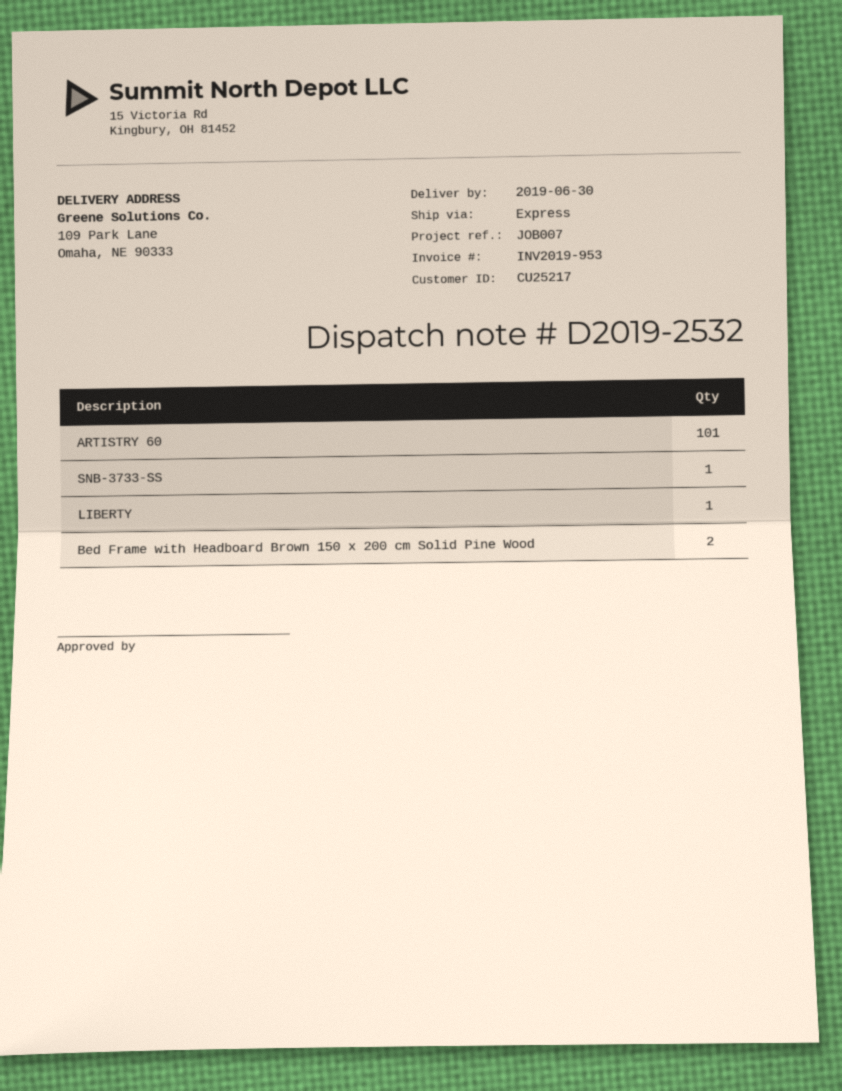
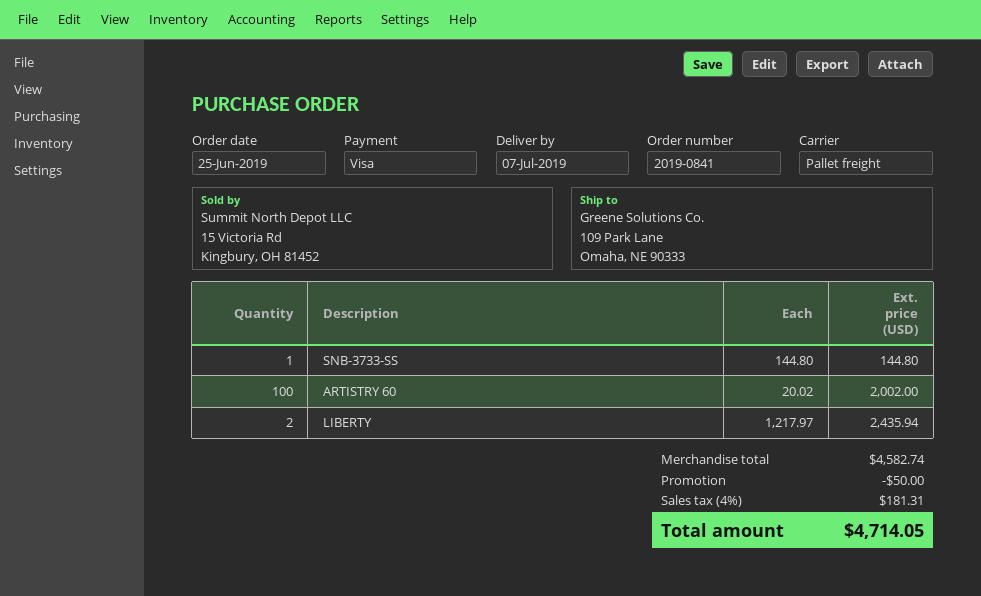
delivery date: 2019-06-30 -> 2019-07-07
shipping method: express -> pallet freight
ARTISTRY 60: 101 -> 100
LIBERTY: 1 -> 2
Bed Frame with Headboard Brown 150 x 200 cm Solid Pine Wood: 2 -> none

